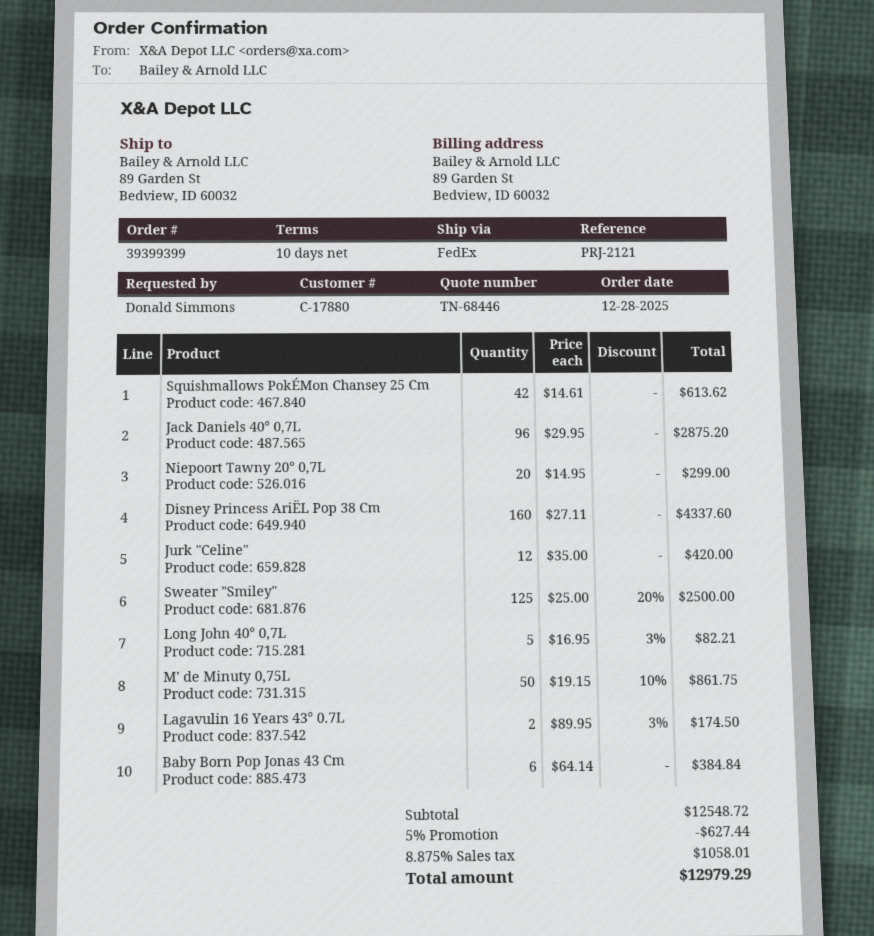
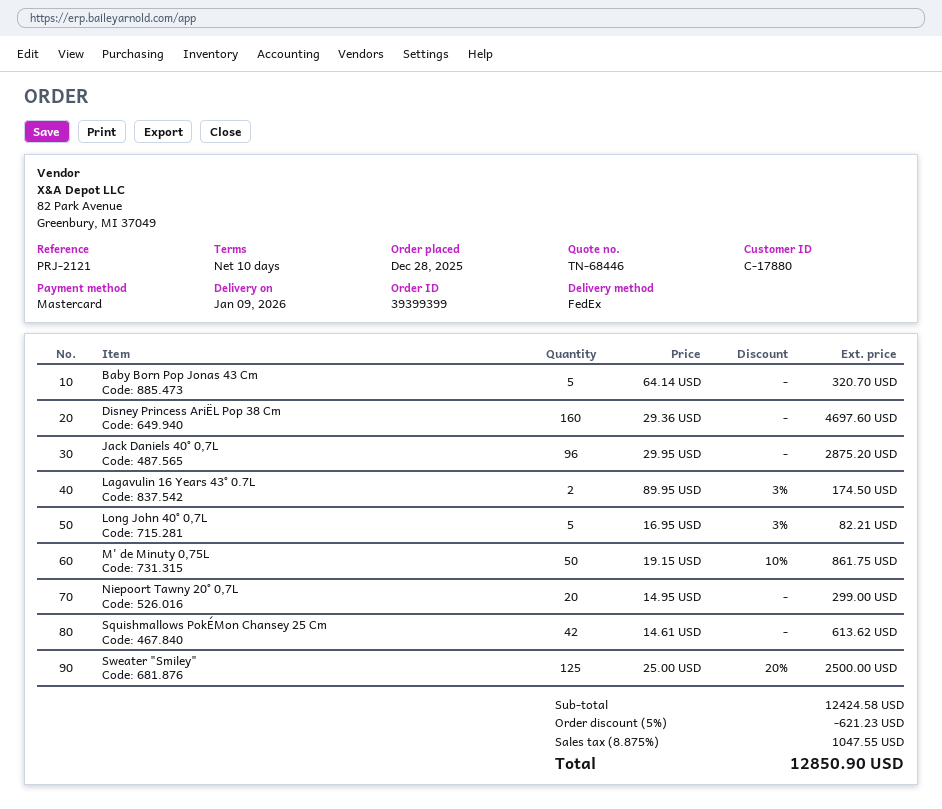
Disney Princess AriËL Pop 38 Cm: 160 x 27.11 = 4337.60 -> 160 x 29.36 = 4697.60
Jurk "Celine": 12 x 35.00 = 420.00 -> none
Baby Born Pop Jonas 43 Cm: 6 x 64.14 = 384.84 -> 5 x 64.14 = 320.70
subtotal: 12548.72 -> 12424.58
discount: 5% = 627.44 -> 5% = 621.23
tax: 8.875% = 1058.01 -> 8.875% = 1047.55
total: 12979.29 -> 12850.90

